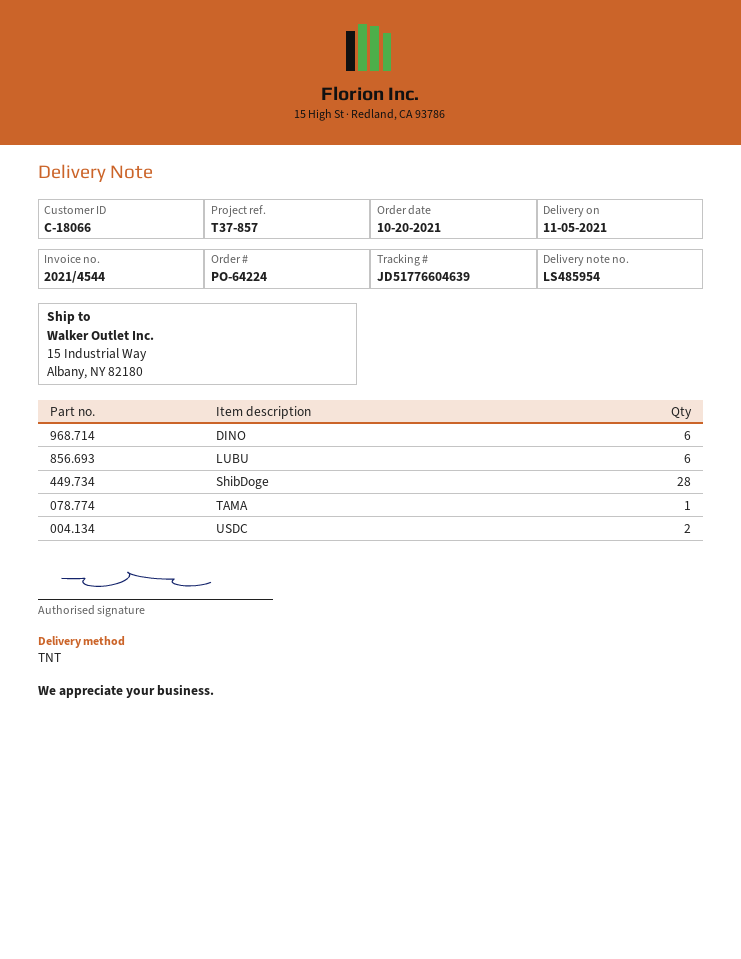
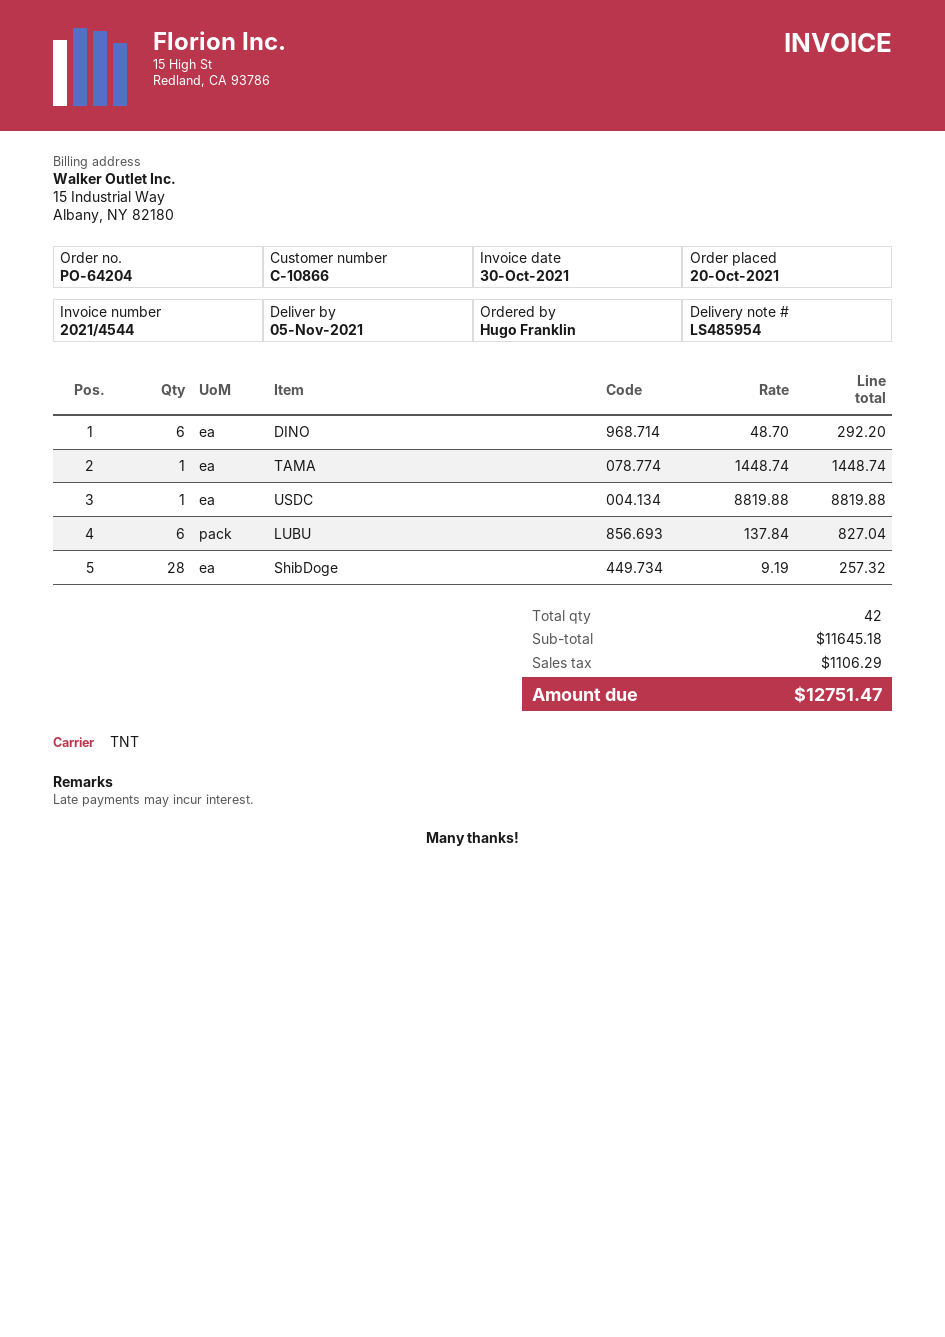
order number: PO-64224 -> PO-64204
customer number: C-18066 -> C-10866
USDC: 2 -> 1

